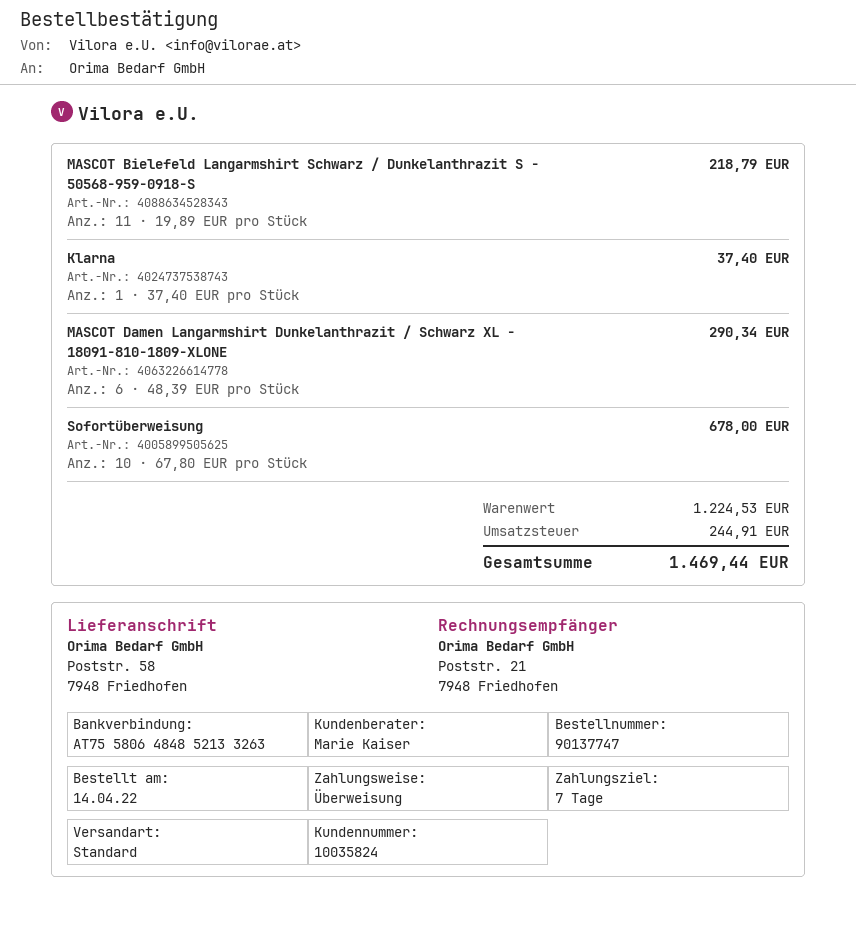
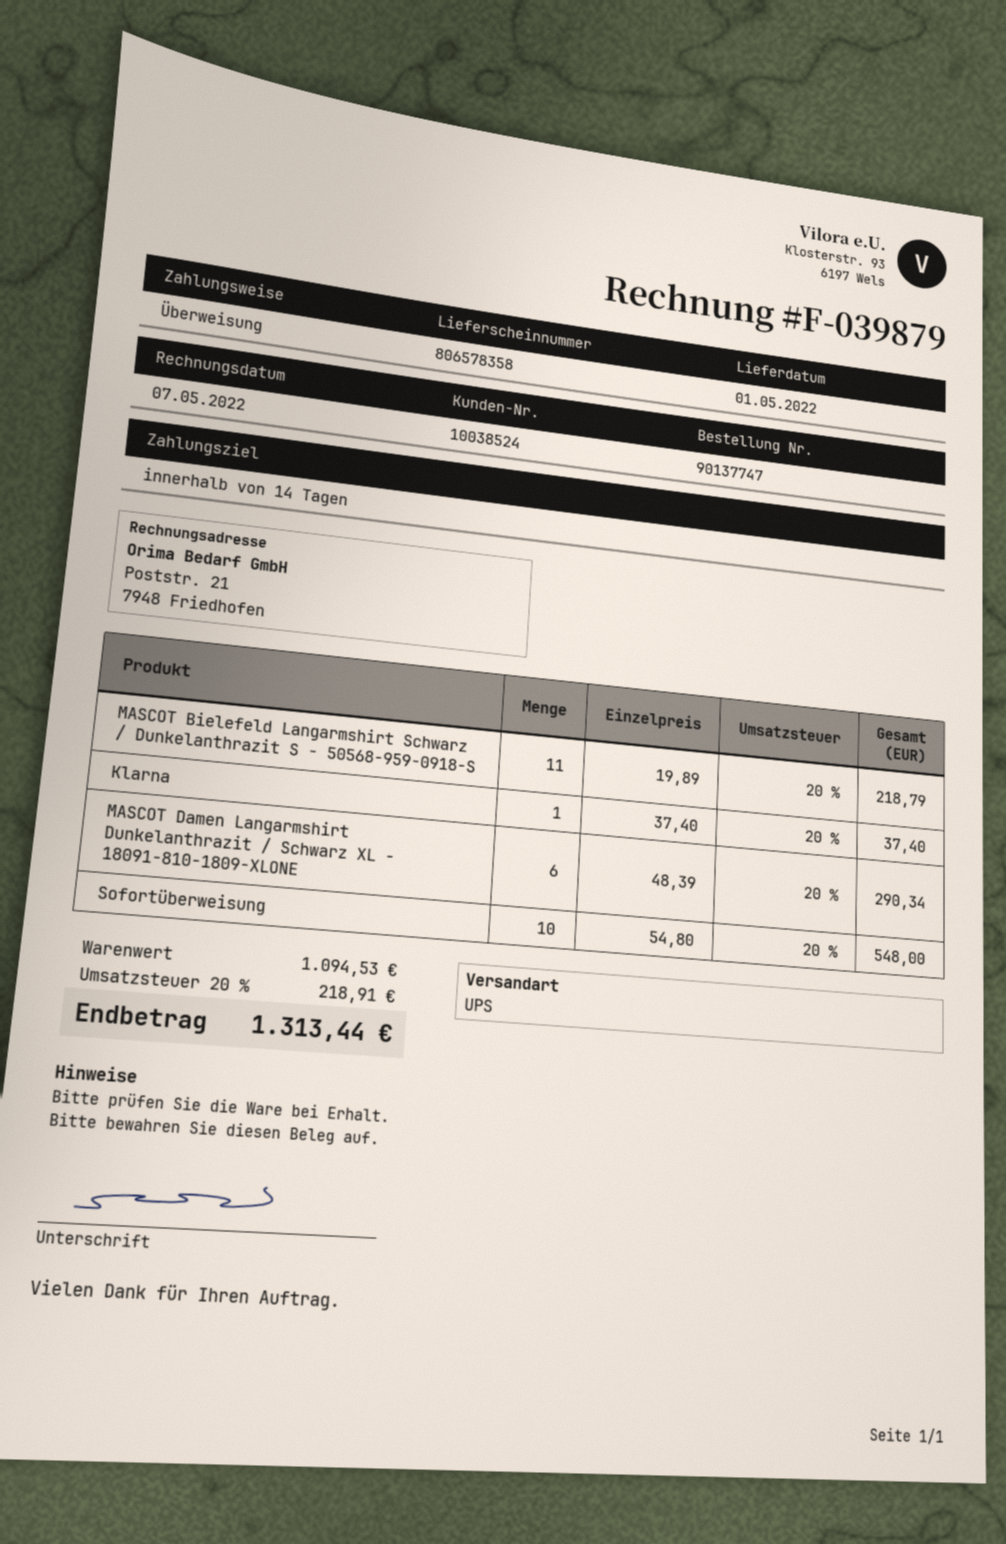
payment terms: 7 days -> 14 days
customer number: 10035824 -> 10038524
shipping method: standard -> UPS
Sofortüberweisung: 10 x 67.80 = 678.00 -> 10 x 54.80 = 548.00
subtotal: 1224.53 -> 1094.53
tax: 244.91 -> 218.91
total: 1469.44 -> 1313.44

